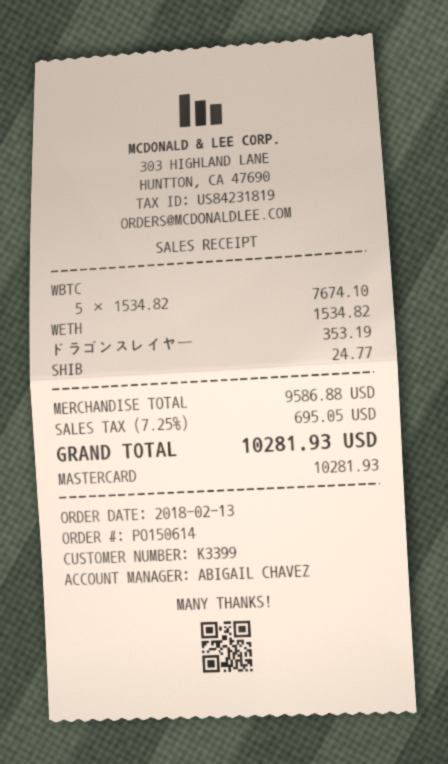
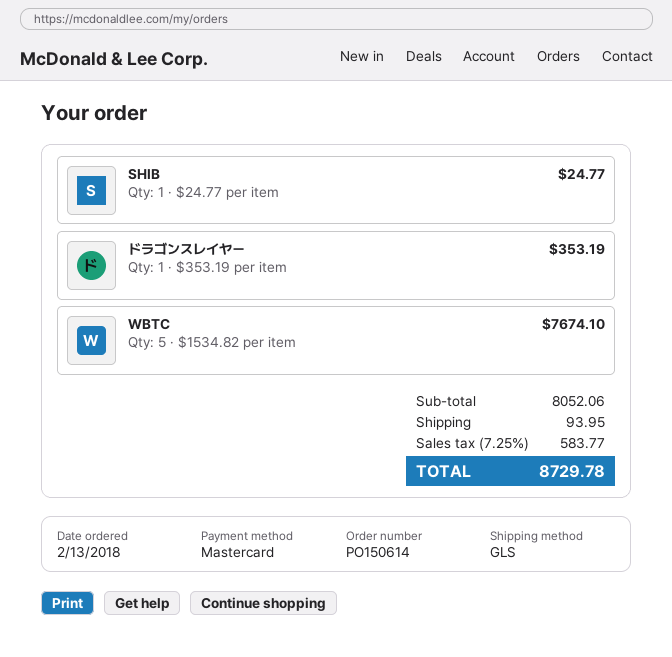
WETH: 1 x 1534.82 = 1534.82 -> none
subtotal: 9586.88 -> 8052.06
shipping: none -> 93.95
tax: 7.25% = 695.05 -> 7.25% = 583.77
total: 10281.93 -> 8729.78

